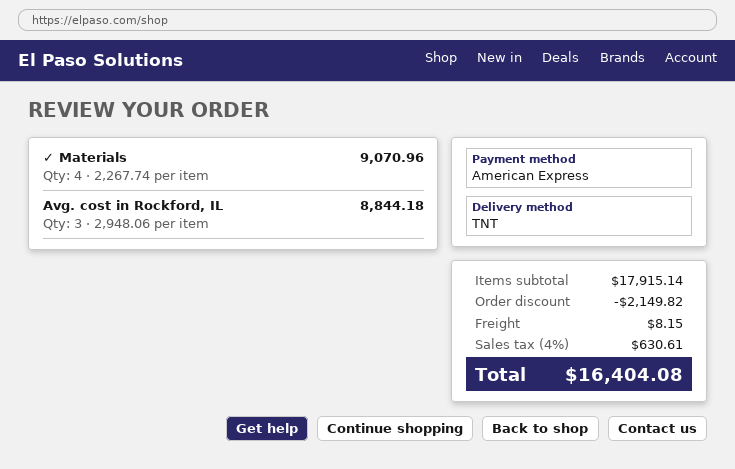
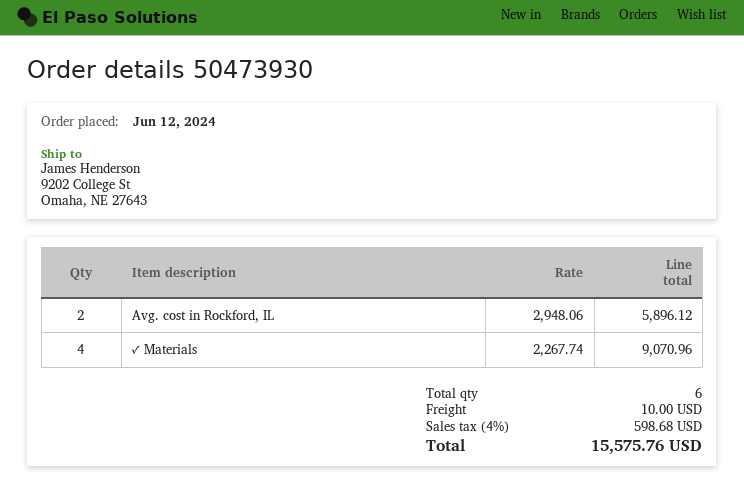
Avg. cost in Rockford, IL: 3 x 2948.06 = 8844.18 -> 2 x 2948.06 = 5896.12
discount: 2149.82 -> none
shipping: 8.15 -> 10.00
tax: 4% = 630.61 -> 4% = 598.68
total: 16404.08 -> 15575.76

